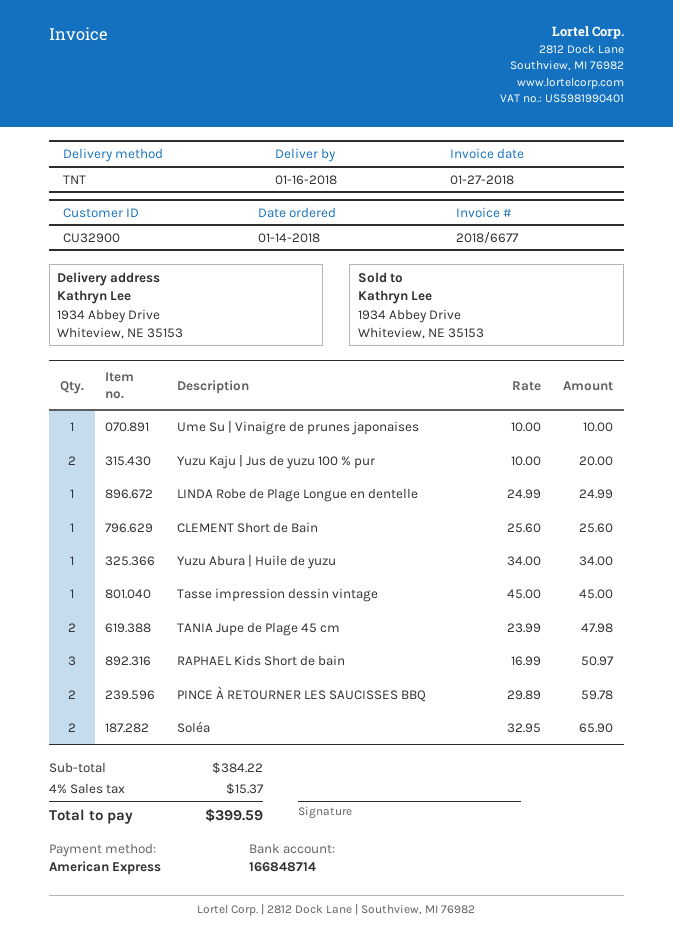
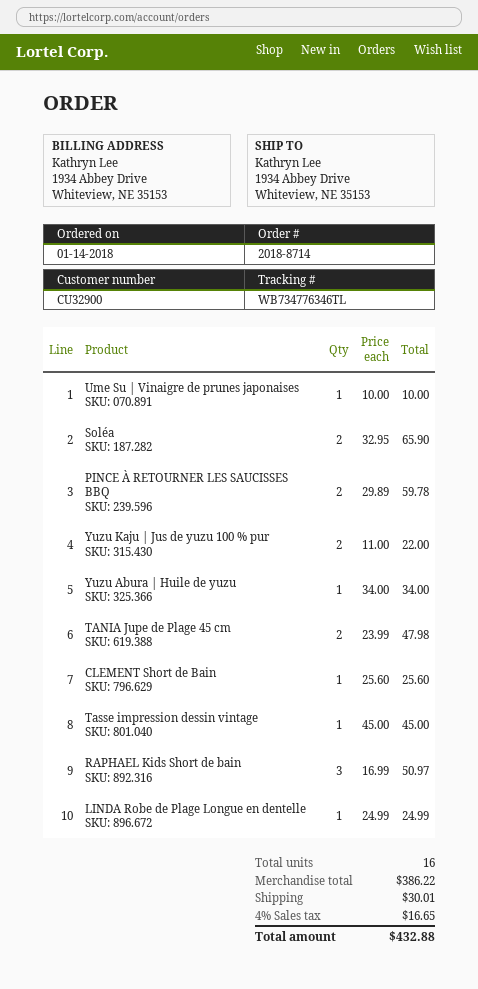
Yuzu Kaju | Jus de yuzu 100 % pur: 2 x 10.00 = 20.00 -> 2 x 11.00 = 22.00
subtotal: 384.22 -> 386.22
shipping: none -> 30.01
tax: 4% = 15.37 -> 4% = 16.65
total: 399.59 -> 432.88

